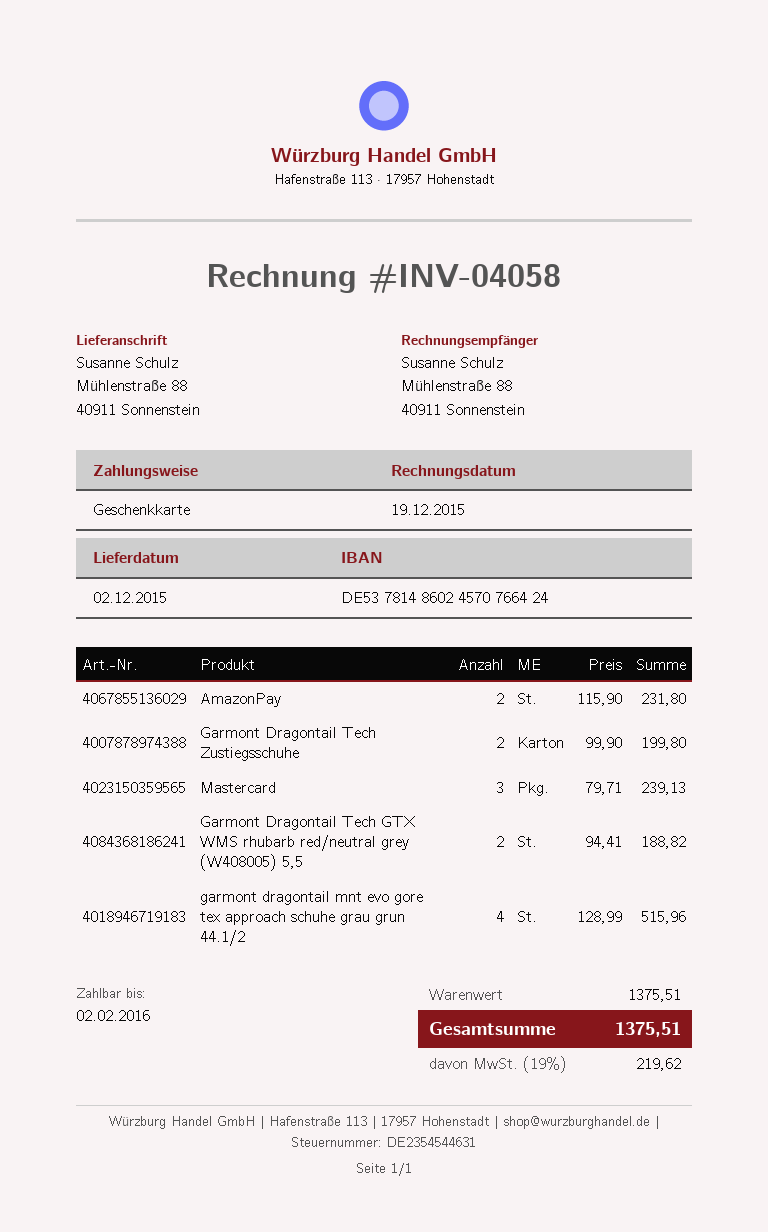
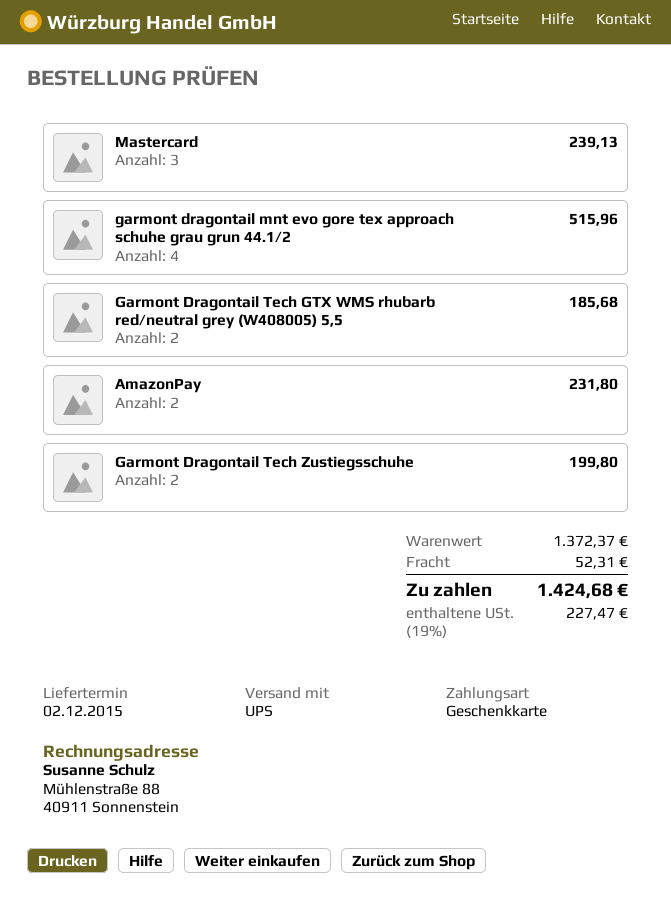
Garmont Dragontail Tech GTX WMS rhubarb red/neutral grey (W408005) 5,5: 2 for 188.82 -> 2 for 185.68
subtotal: 1375.51 -> 1372.37
shipping: none -> 52.31
tax: 19% = 219.62 -> 19% = 227.47
total: 1375.51 -> 1424.68

